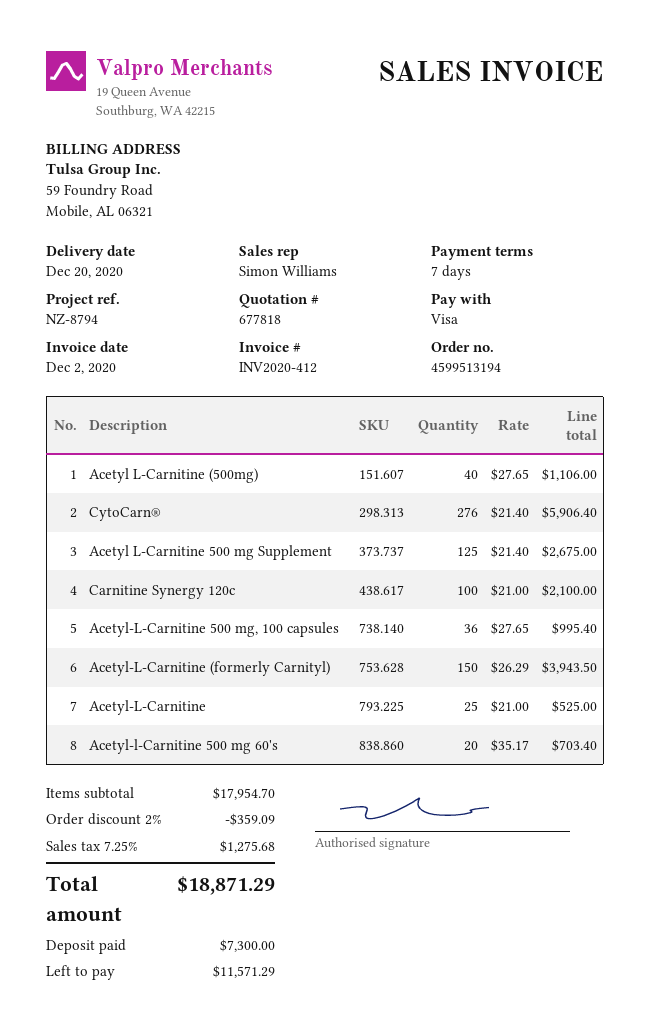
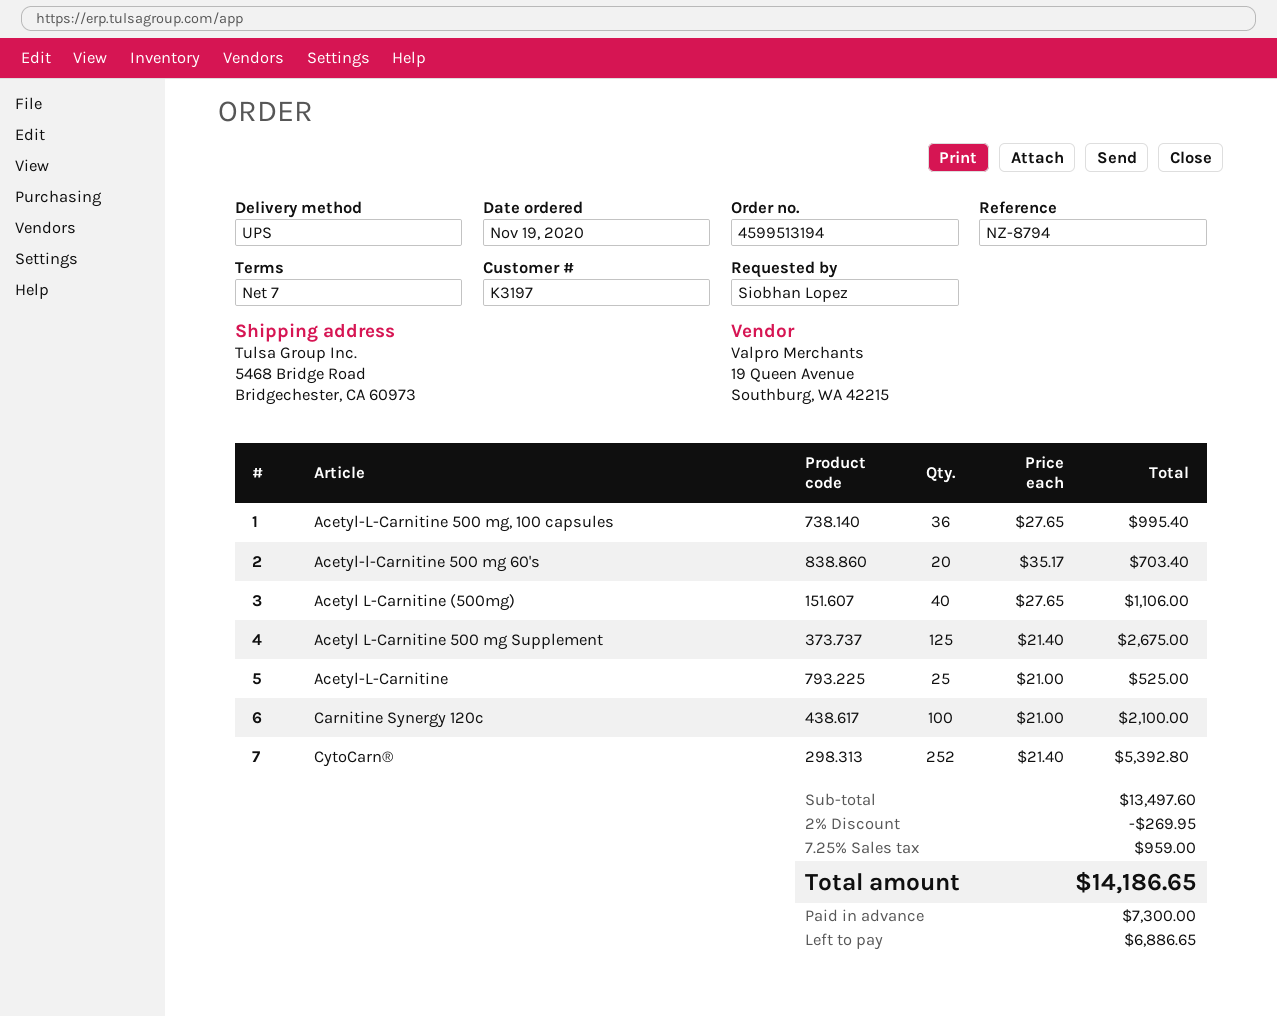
CytoCarn®: 276 x 21.40 = 5906.40 -> 252 x 21.40 = 5392.80
Acetyl-L-Carnitine (formerly Carnityl): 150 x 26.29 = 3943.50 -> none
subtotal: 17954.70 -> 13497.60
discount: 2% = 359.09 -> 2% = 269.95
tax: 7.25% = 1275.68 -> 7.25% = 959.00
total: 18871.29 -> 14186.65
balance: 11571.29 -> 6886.65

